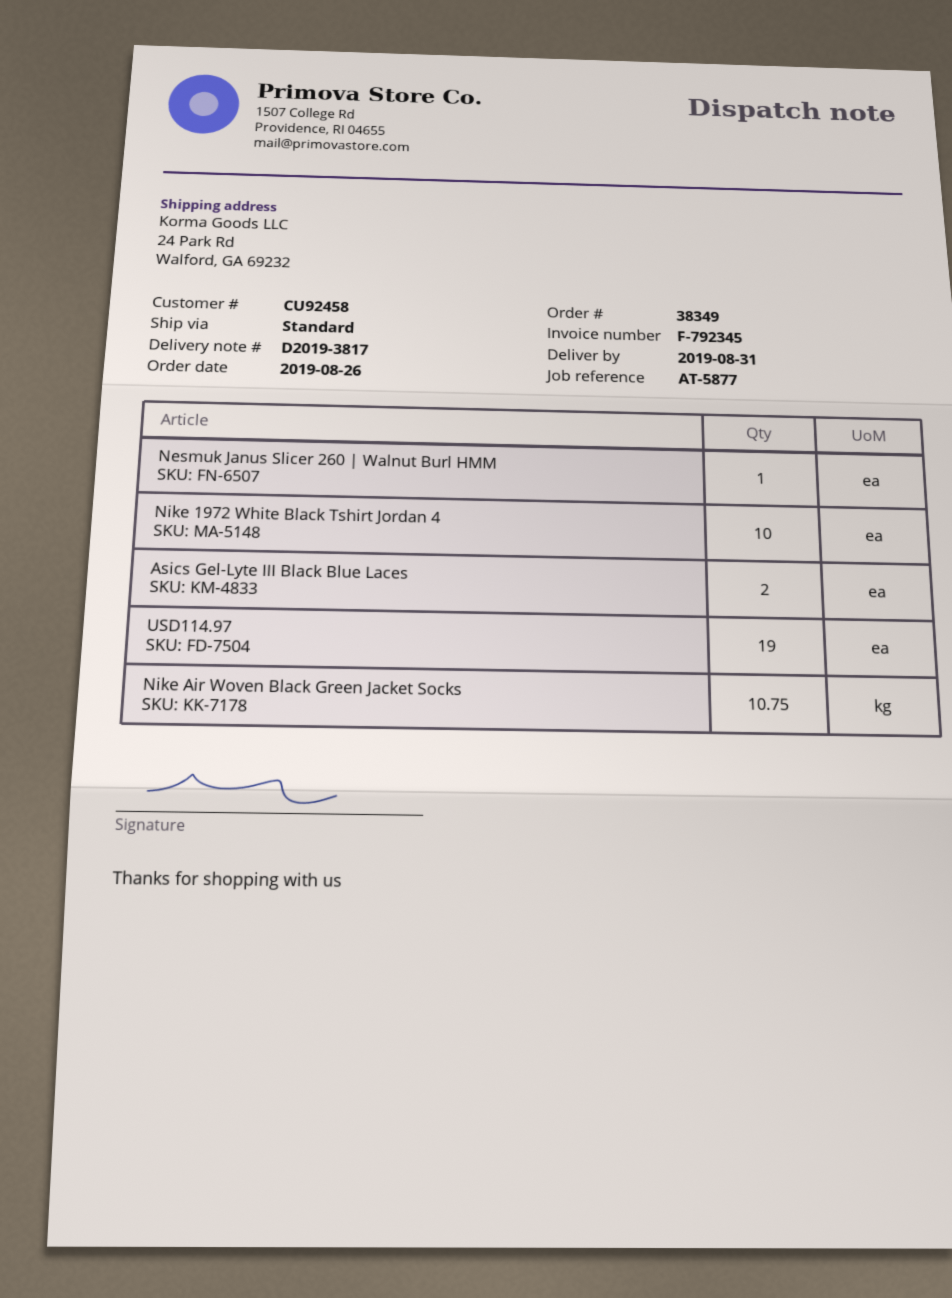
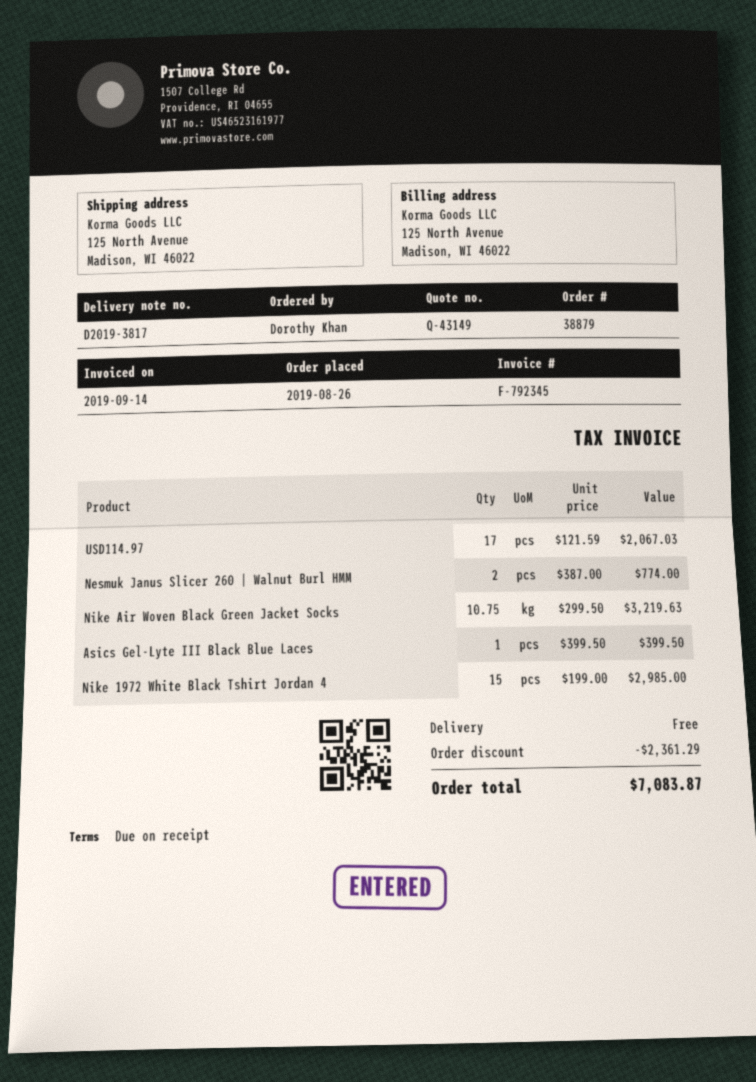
order number: 38349 -> 38879
ship to: 24 Park Rd, Walford, GA 69232 -> 125 North Avenue, Madison, WI 46022
Nesmuk Janus Slicer 260 | Walnut Burl HMM: 1 -> 2
Nike 1972 White Black Tshirt Jordan 4: 10 -> 15
Asics Gel-Lyte III Black Blue Laces: 2 -> 1
USD114.97: 19 -> 17

